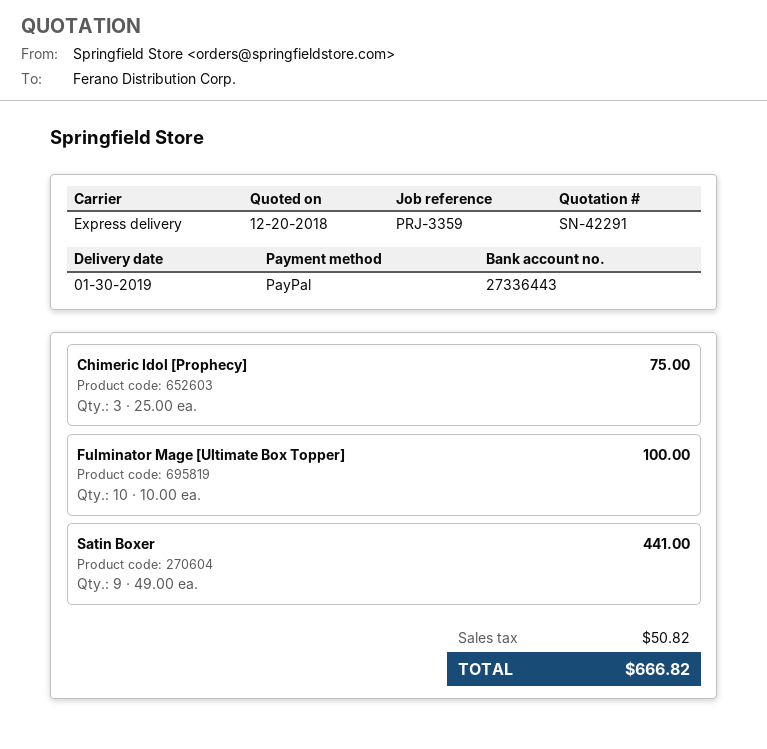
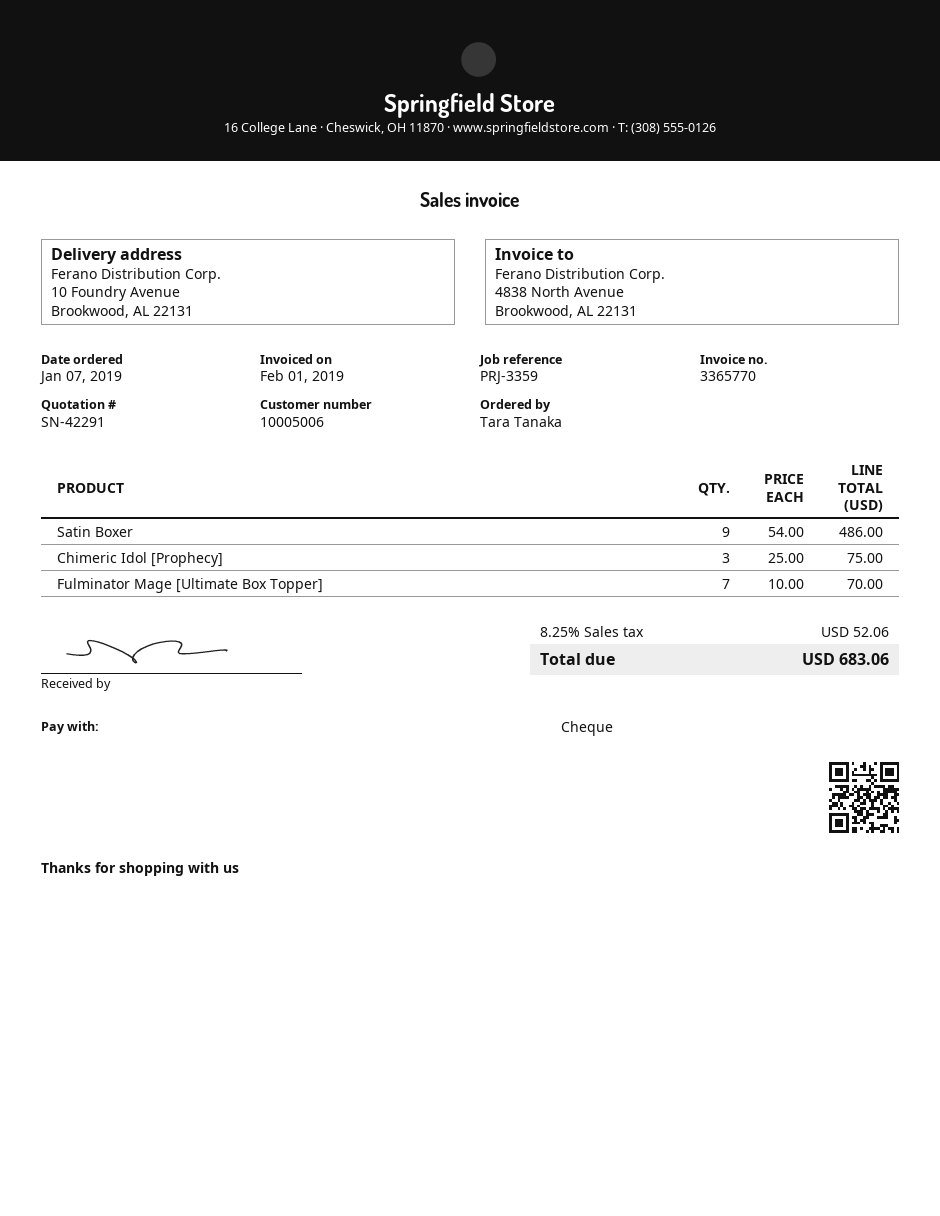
payment method: PayPal -> cheque
Fulminator Mage [Ultimate Box Topper]: 10 x 10.00 = 100.00 -> 7 x 10.00 = 70.00
Satin Boxer: 9 x 49.00 = 441.00 -> 9 x 54.00 = 486.00
tax: 50.82 -> 52.06
total: 666.82 -> 683.06

